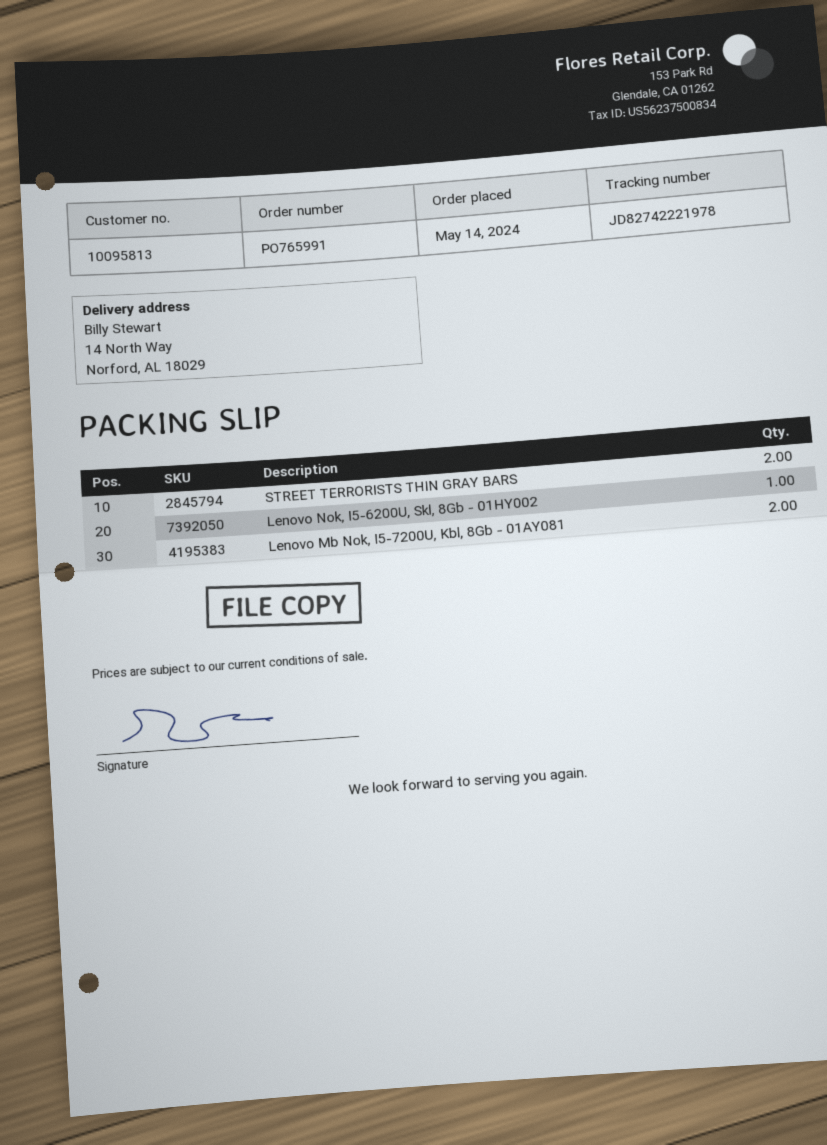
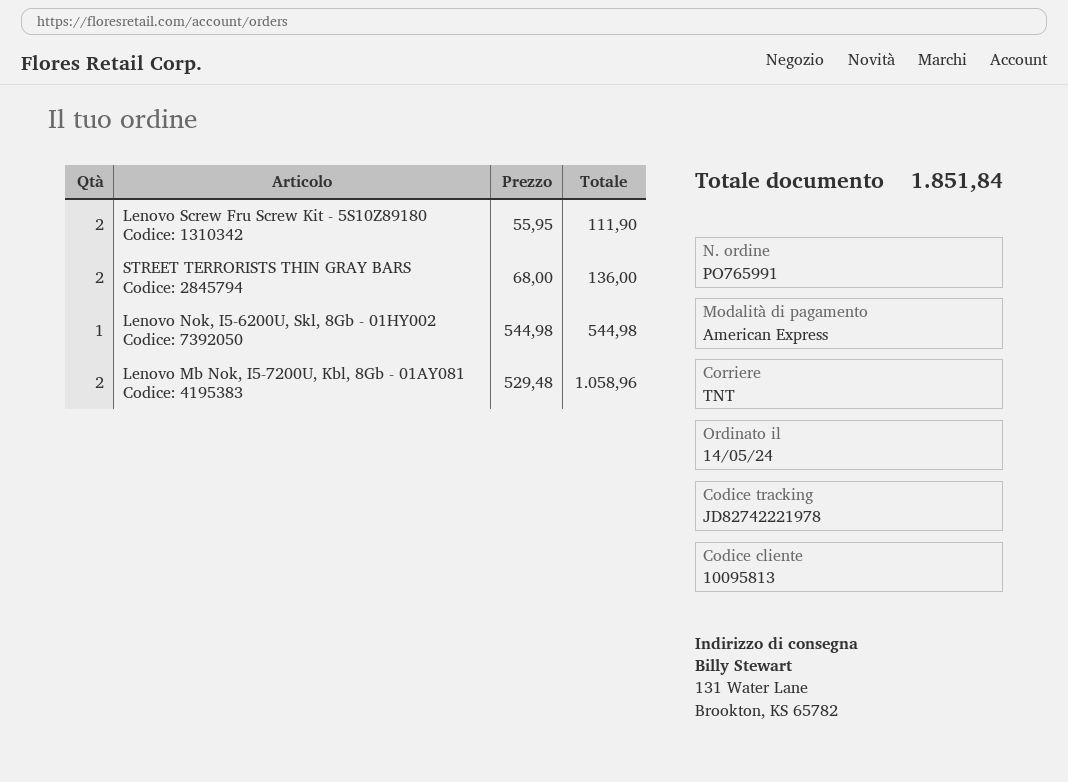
ship to: 14 North Way, Norford, AL 18029 -> 131 Water Lane, Brookton, KS 65782
Lenovo Screw Fru Screw Kit - 5S10Z89180: none -> 2

